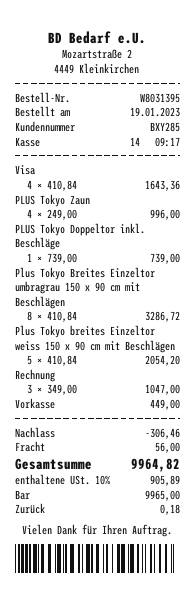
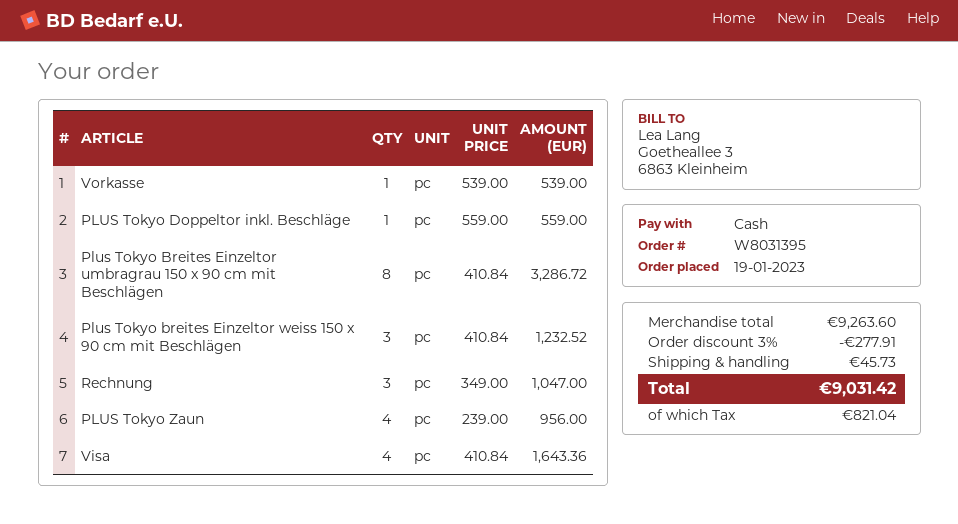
PLUS Tokyo Zaun: 4 x 249.00 = 996.00 -> 4 x 239.00 = 956.00
PLUS Tokyo Doppeltor inkl. Beschläge: 1 x 739.00 = 739.00 -> 1 x 559.00 = 559.00
Plus Tokyo breites Einzeltor weiss 150 x 90 cm mit Beschlägen: 5 x 410.84 = 2054.20 -> 3 x 410.84 = 1232.52
Vorkasse: 1 x 449.00 = 449.00 -> 1 x 539.00 = 539.00
discount: 306.46 -> 277.91
shipping: 56.00 -> 45.73
tax: 905.89 -> 821.04
total: 9964.82 -> 9031.42

